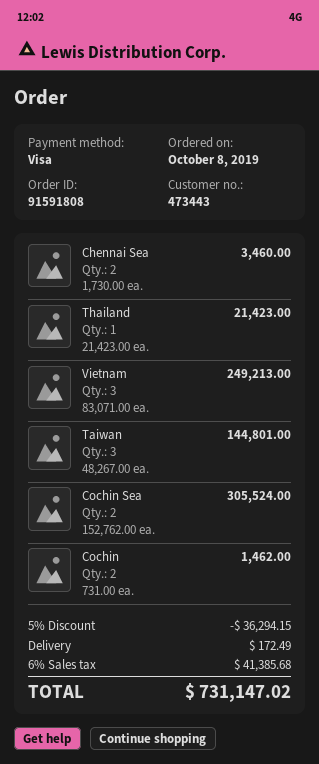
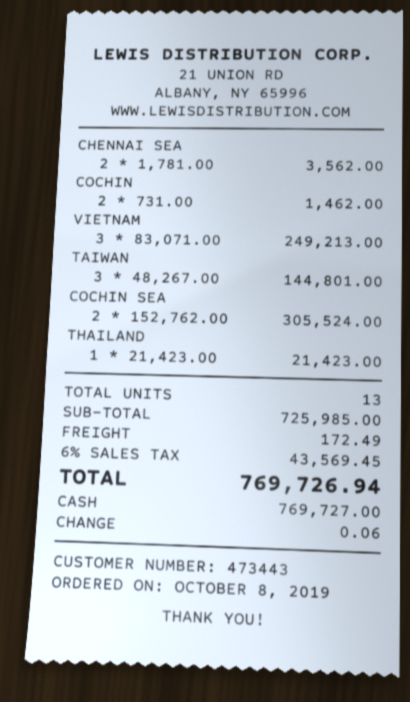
payment method: Visa -> cash
Chennai Sea: 2 x 1730.00 = 3460.00 -> 2 x 1781.00 = 3562.00
discount: 5% = 36294.15 -> none
tax: 6% = 41385.68 -> 6% = 43569.45
total: 731147.02 -> 769726.94

